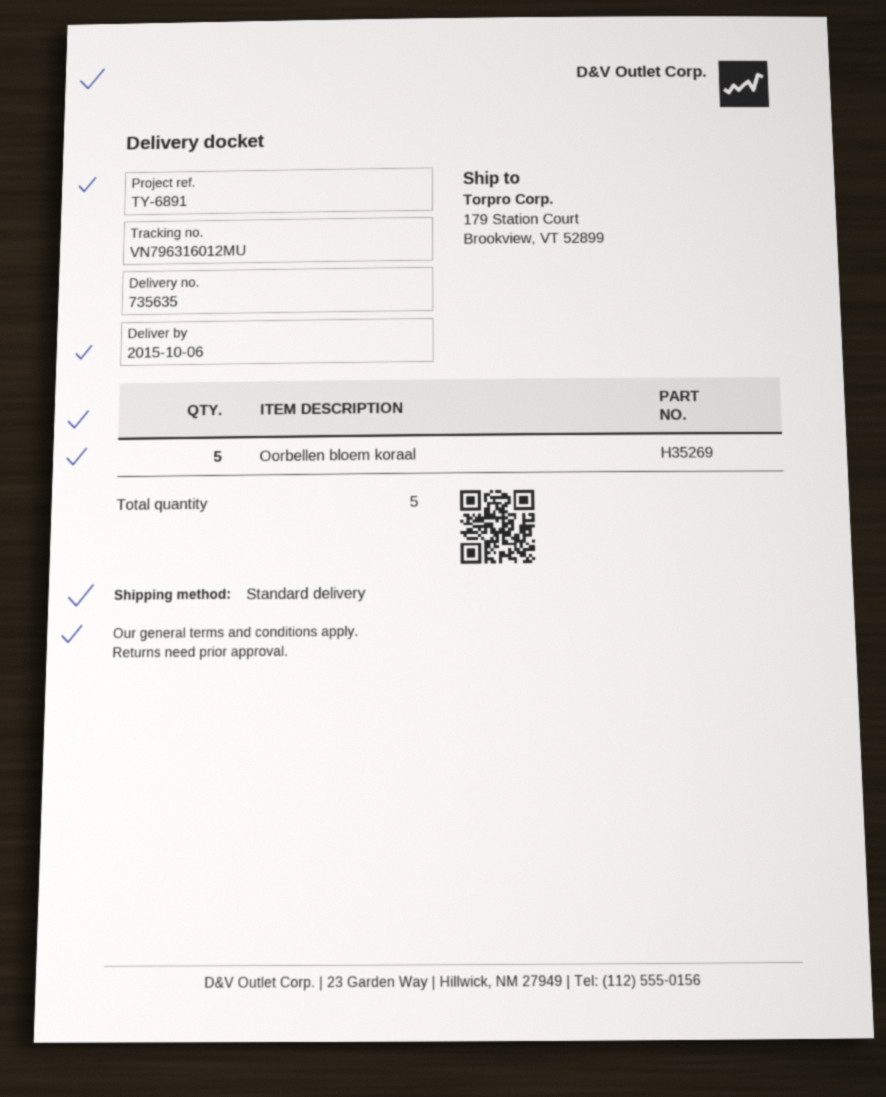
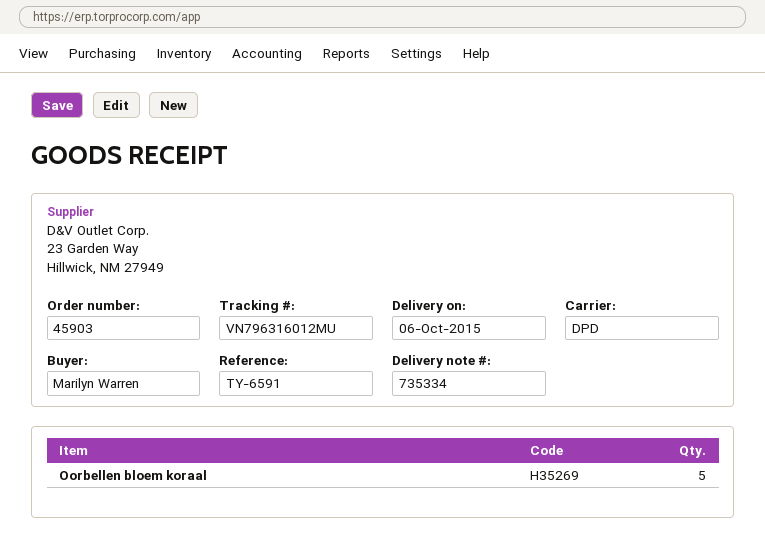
delivery note number: 735635 -> 735334
reference: TY-6891 -> TY-6591
shipping method: standard -> DPD

